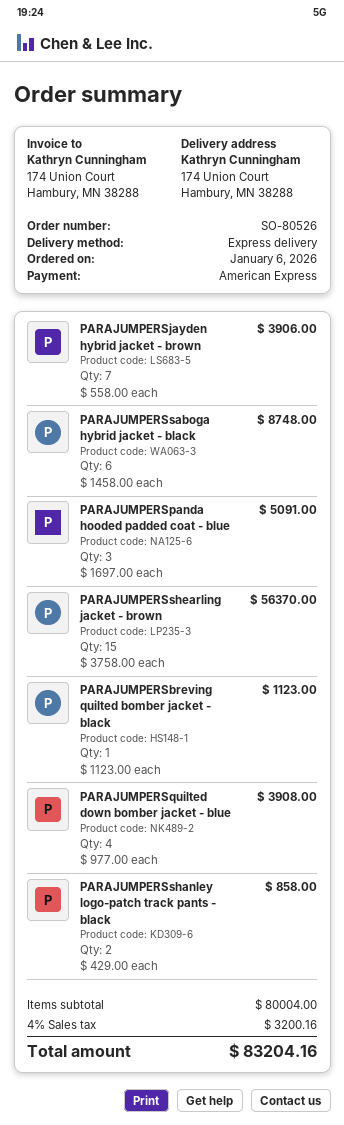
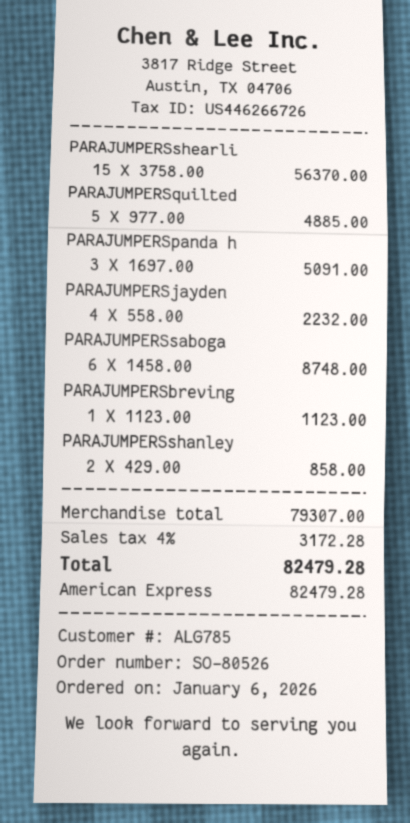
PARAJUMPERSjayden hybrid jacket - brown: 7 x 558.00 = 3906.00 -> 4 x 558.00 = 2232.00
PARAJUMPERSquilted down bomber jacket - blue: 4 x 977.00 = 3908.00 -> 5 x 977.00 = 4885.00
subtotal: 80004.00 -> 79307.00
tax: 4% = 3200.16 -> 4% = 3172.28
total: 83204.16 -> 82479.28

